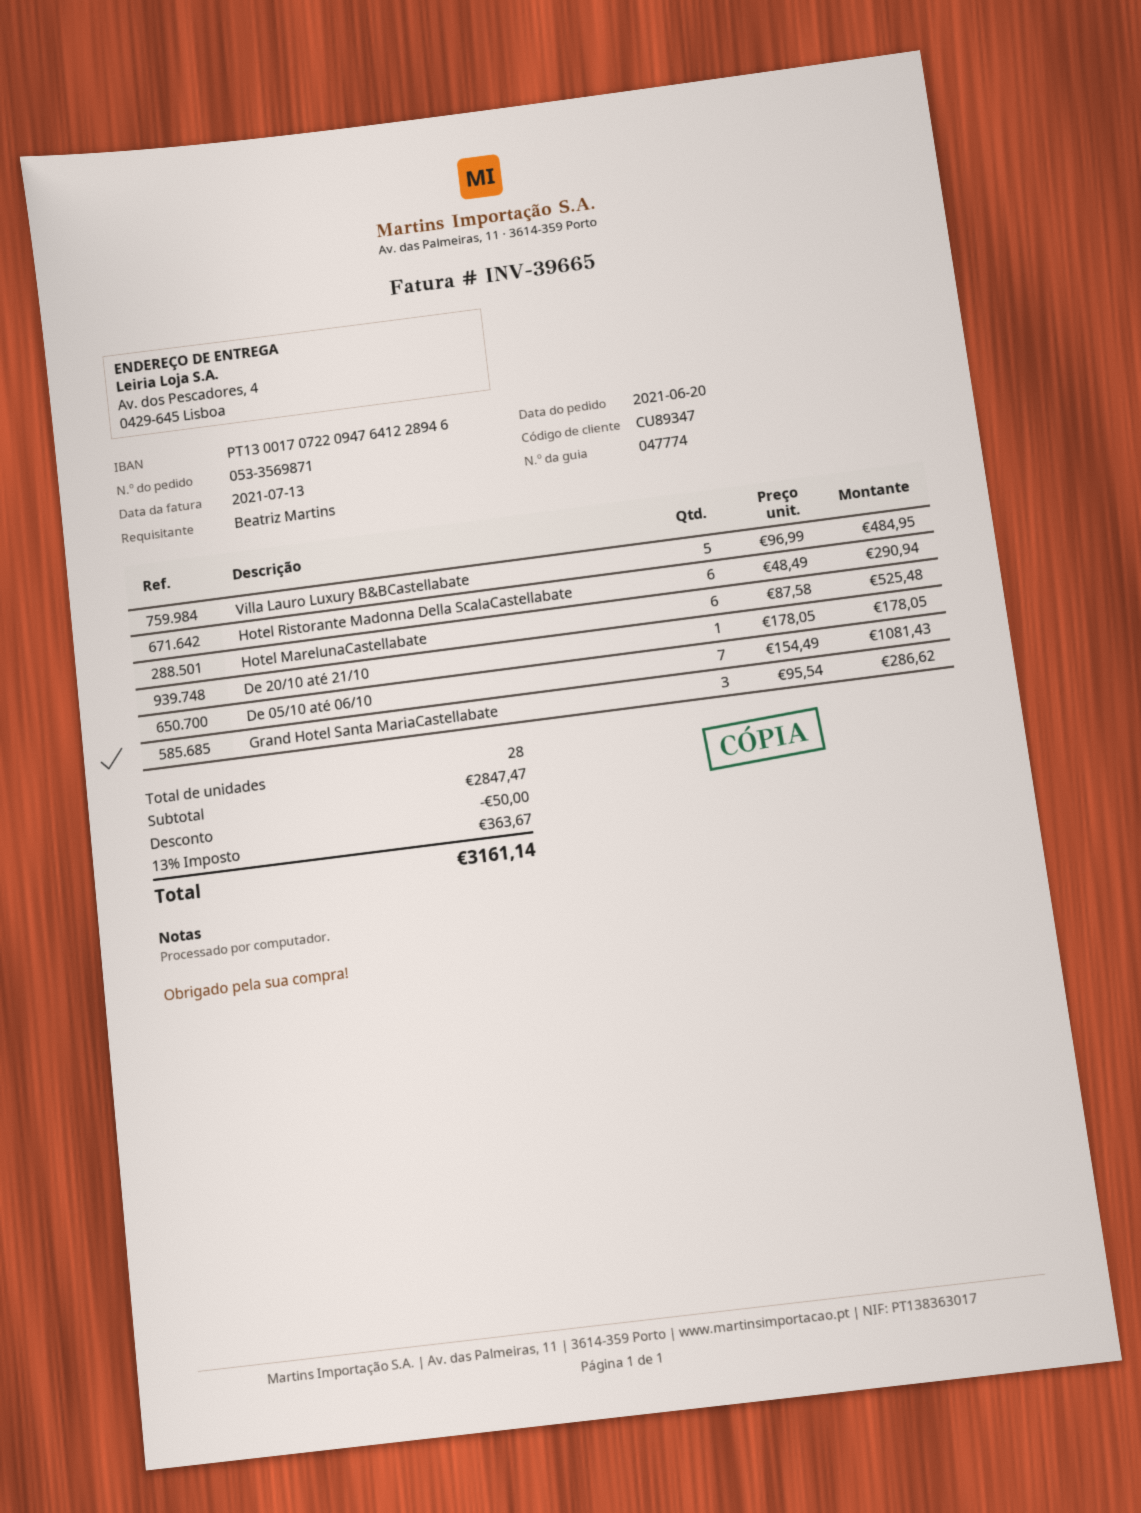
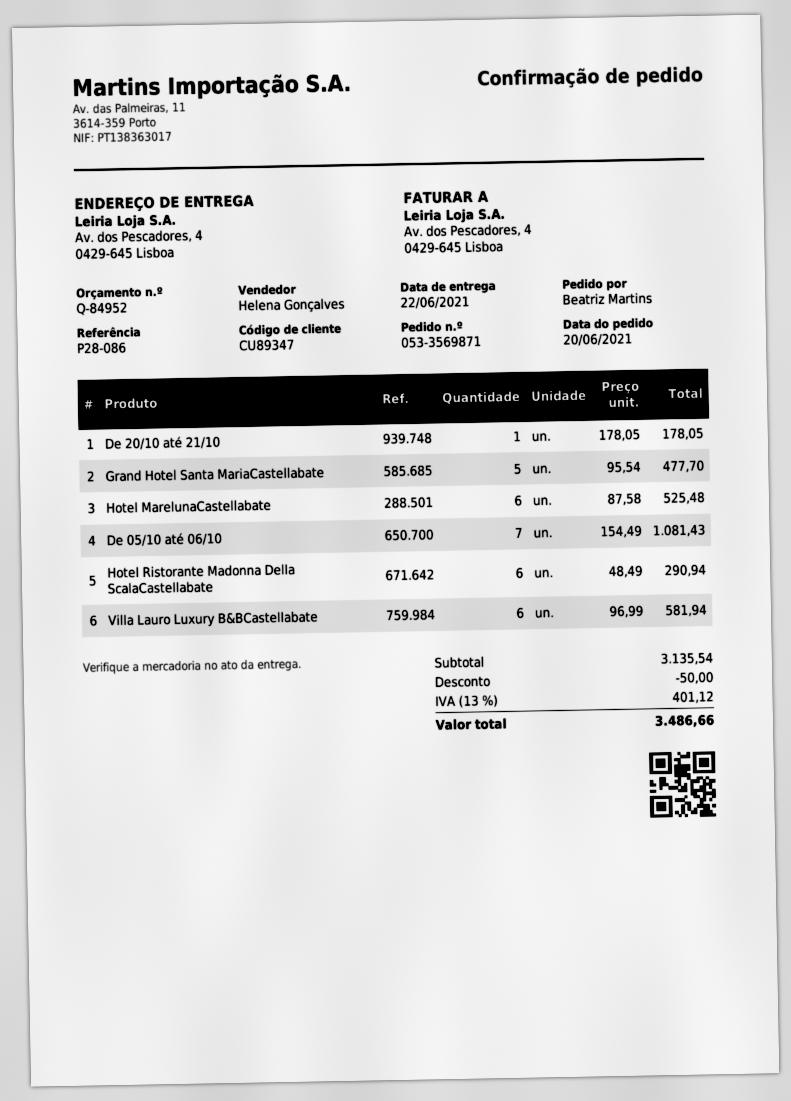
Villa Lauro Luxury B&BCastellabate: 5 x 96.99 = 484.95 -> 6 x 96.99 = 581.94
Grand Hotel Santa MariaCastellabate: 3 x 95.54 = 286.62 -> 5 x 95.54 = 477.70
subtotal: 2847.47 -> 3135.54
tax: 13% = 363.67 -> 13% = 401.12
total: 3161.14 -> 3486.66

